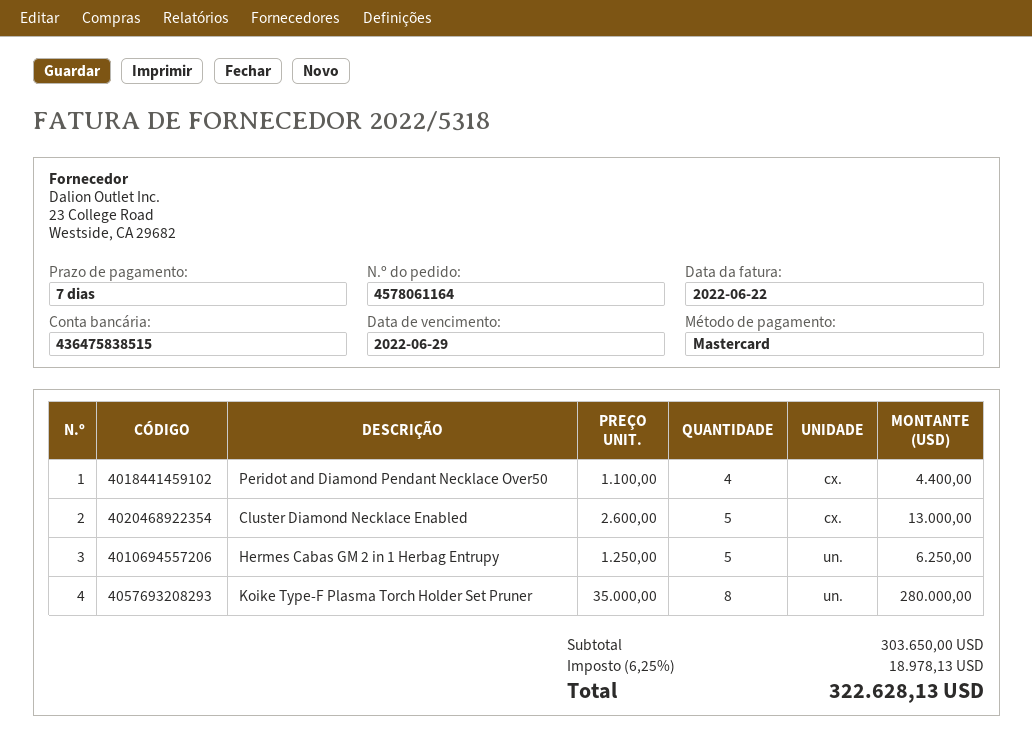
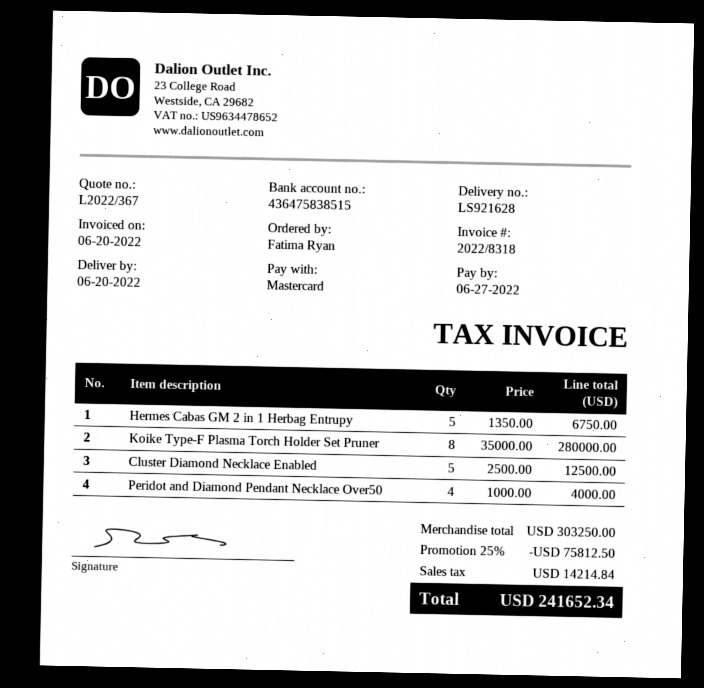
invoice number: 2022/5318 -> 2022/8318
invoice date: 2022-06-22 -> 2022-06-20
due date: 2022-06-29 -> 2022-06-27
Peridot and Diamond Pendant Necklace Over50: 4 x 1100.00 = 4400.00 -> 4 x 1000.00 = 4000.00
Cluster Diamond Necklace Enabled: 5 x 2600.00 = 13000.00 -> 5 x 2500.00 = 12500.00
Hermes Cabas GM 2 in 1 Herbag Entrupy: 5 x 1250.00 = 6250.00 -> 5 x 1350.00 = 6750.00
subtotal: 303650.00 -> 303250.00
discount: none -> 25% = 75812.50
tax: 18978.13 -> 14214.84
total: 322628.13 -> 241652.34

